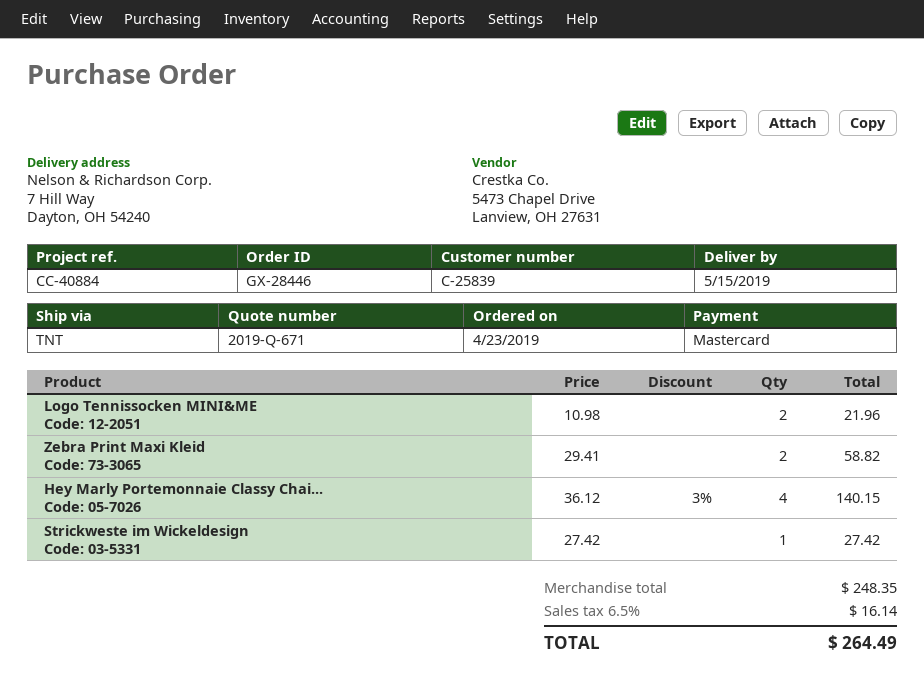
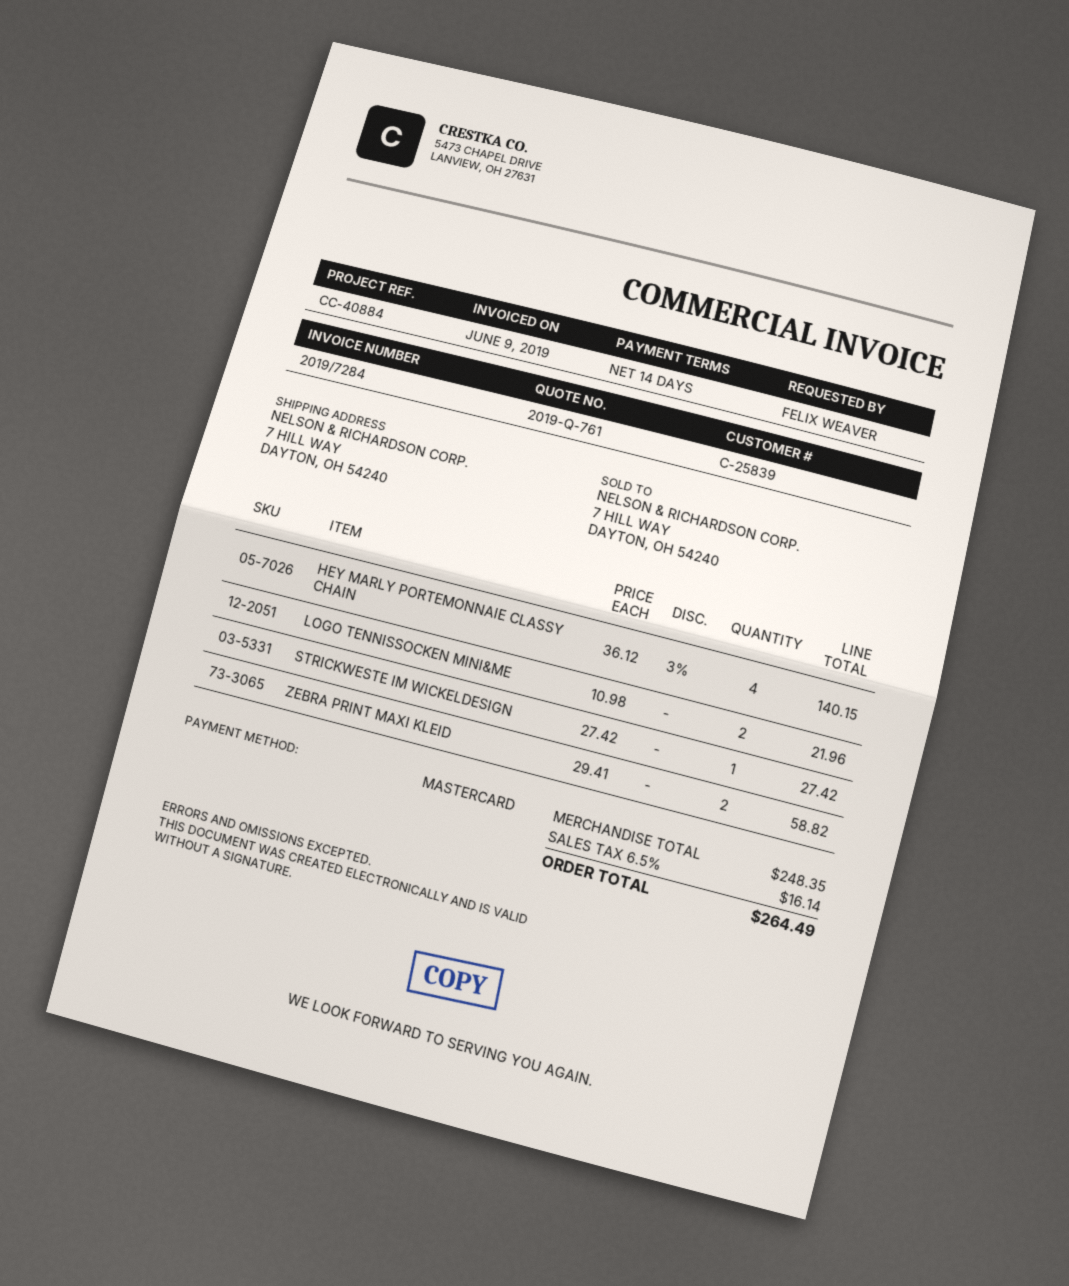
quote number: 2019-Q-671 -> 2019-Q-761

